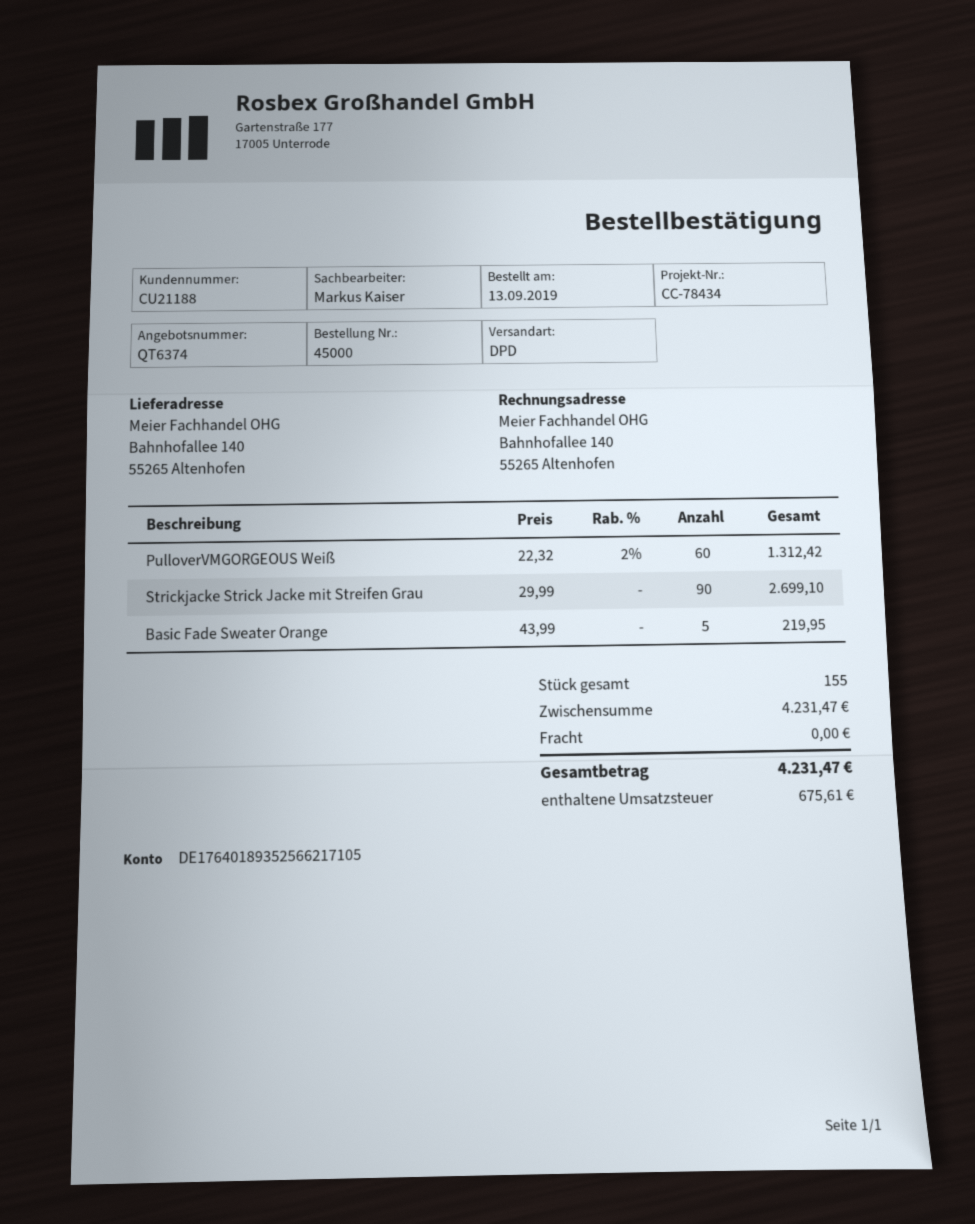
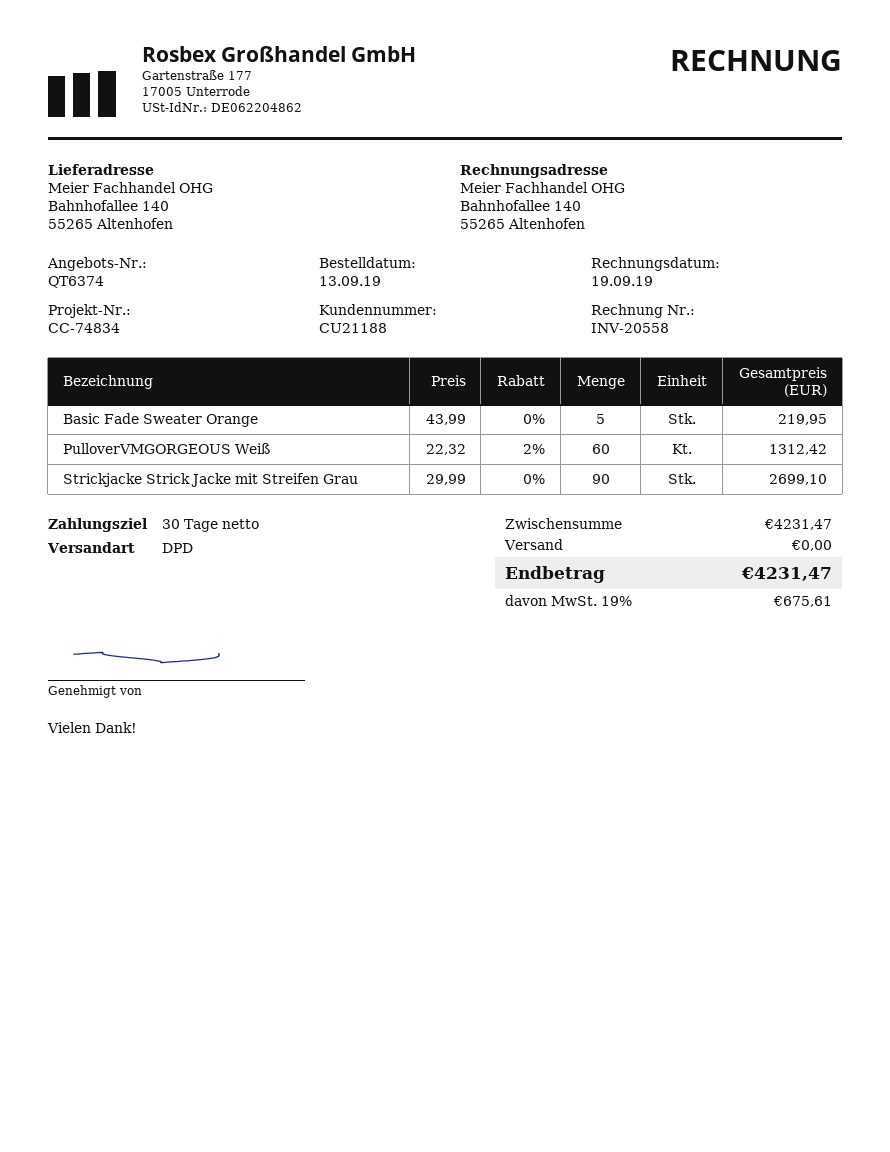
reference: CC-78434 -> CC-74834

